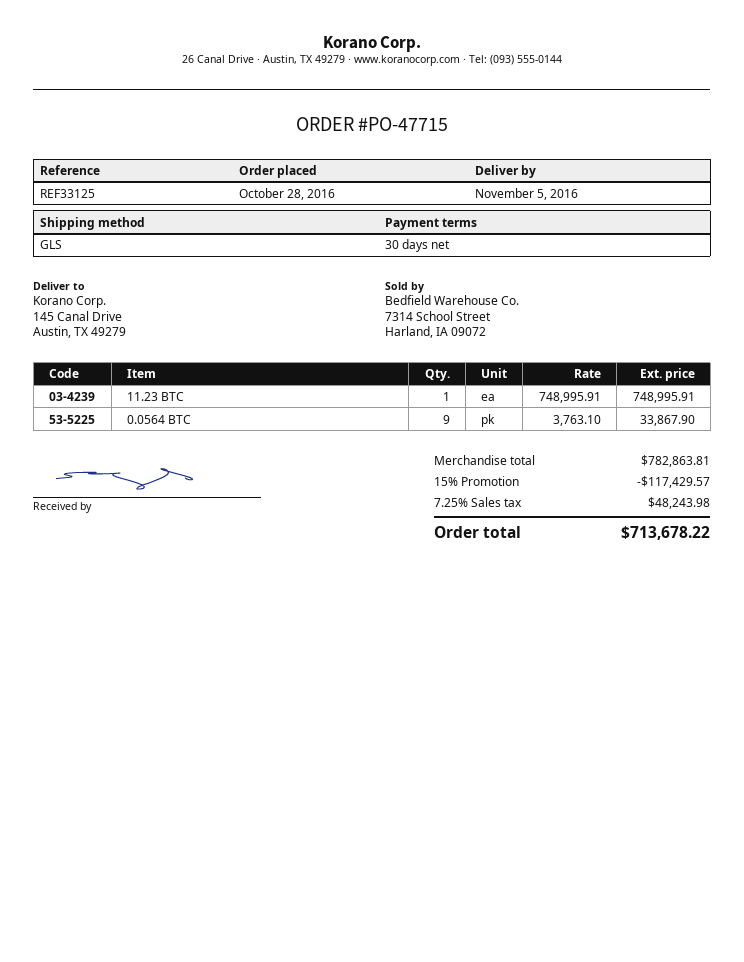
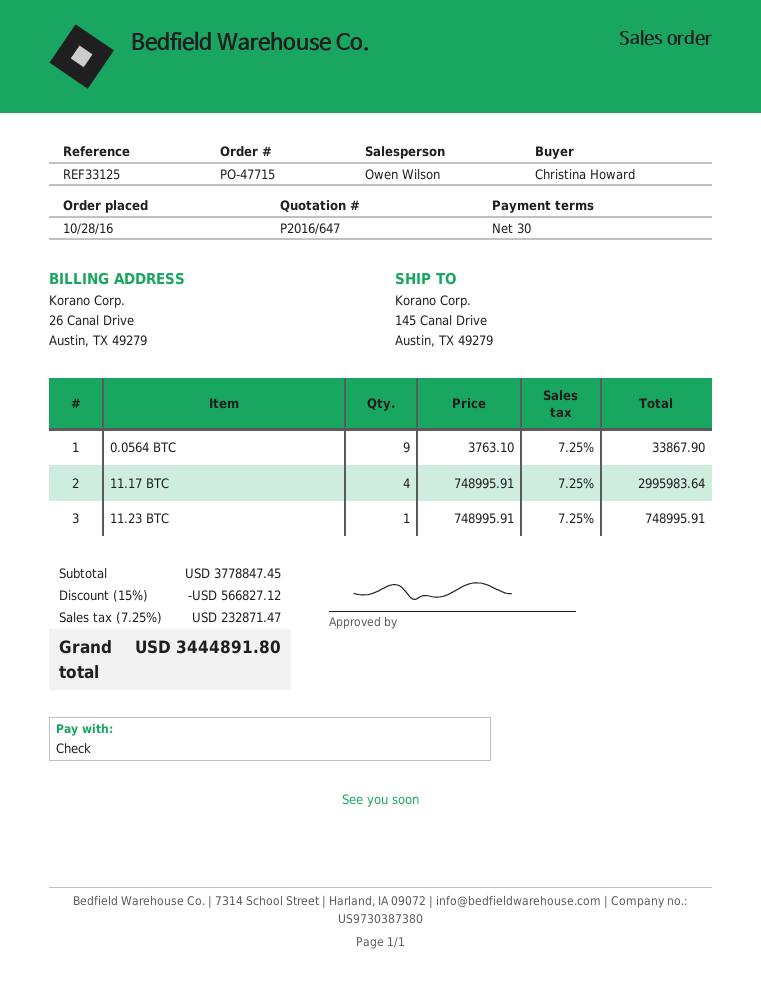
11.17 BTC: none -> 4 x 748995.91 = 2995983.64
subtotal: 782863.81 -> 3778847.45
discount: 15% = 117429.57 -> 15% = 566827.12
tax: 7.25% = 48243.98 -> 7.25% = 232871.47
total: 713678.22 -> 3444891.80

